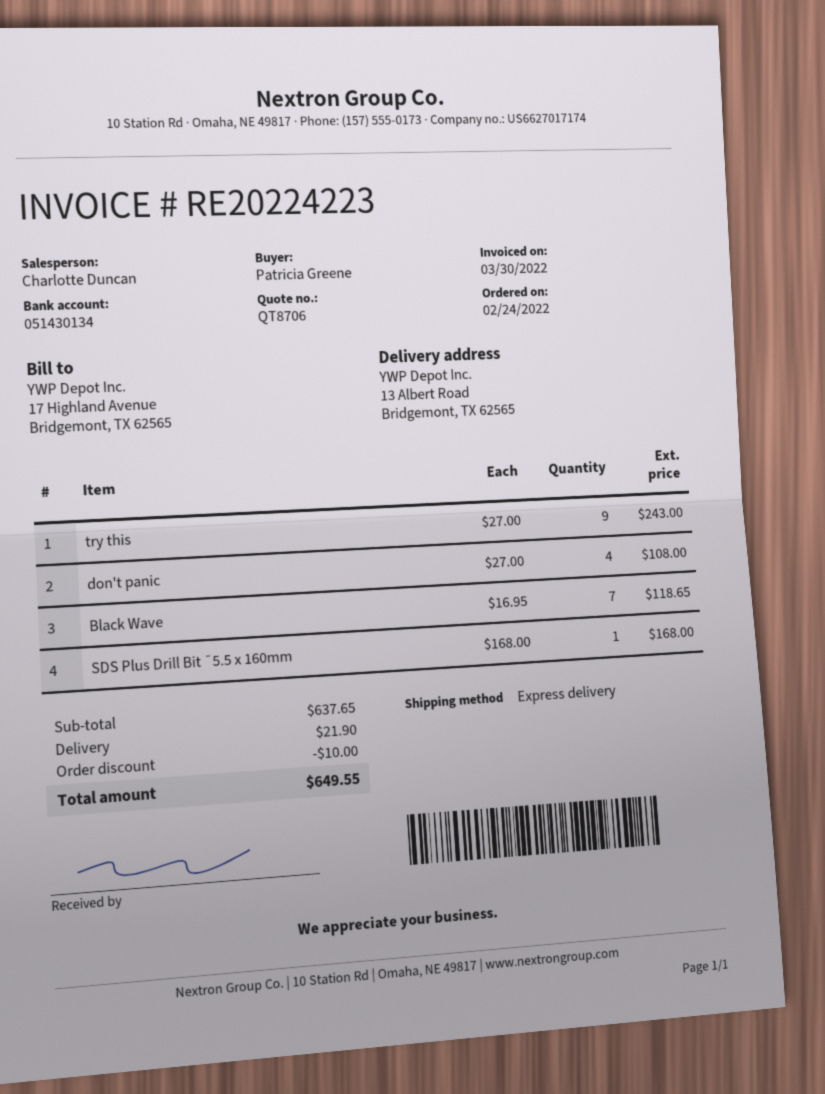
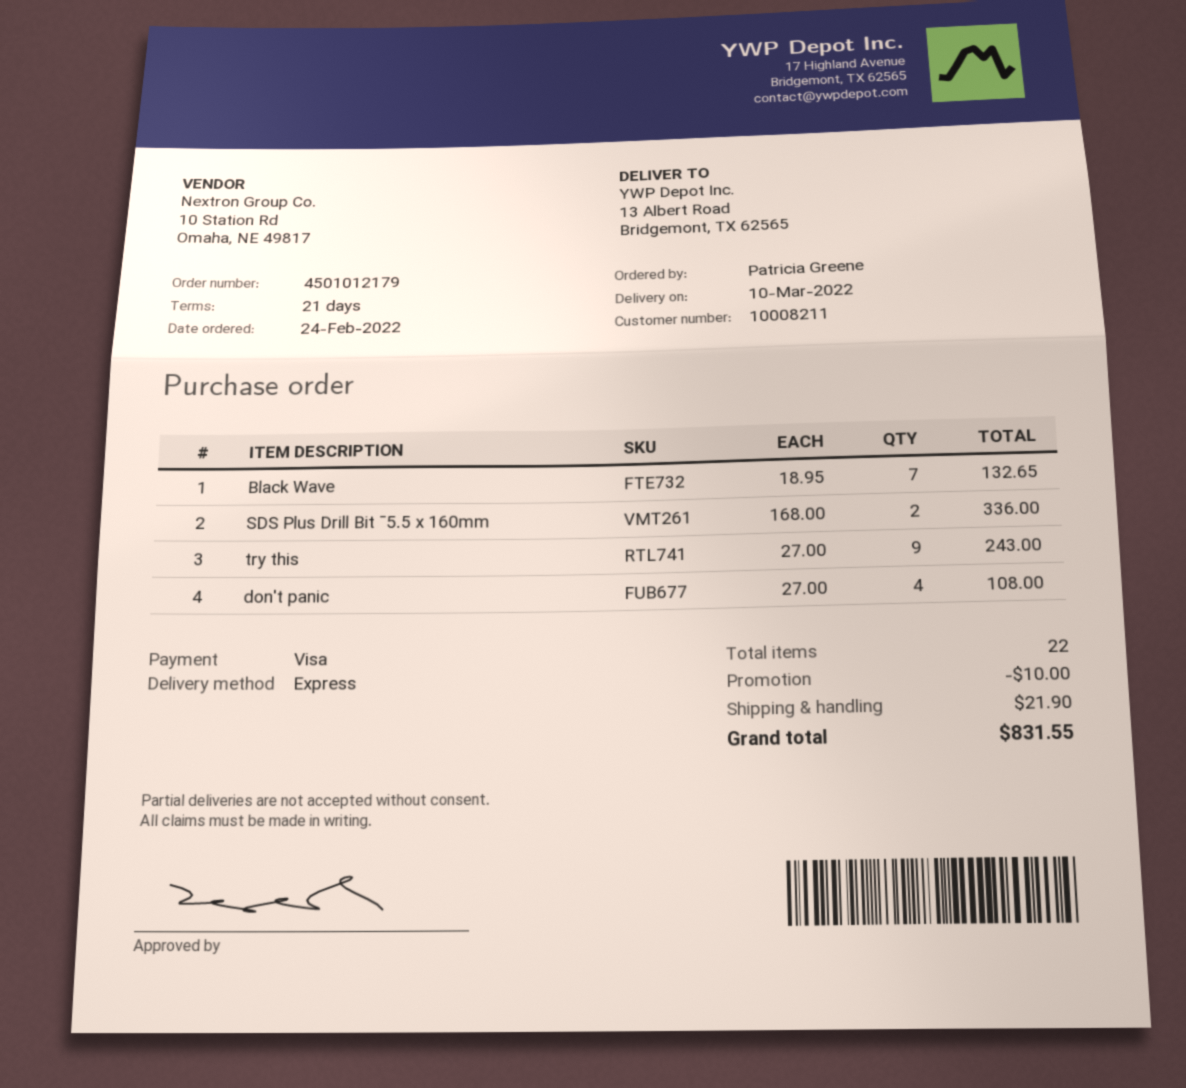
Black Wave: 7 x 16.95 = 118.65 -> 7 x 18.95 = 132.65
SDS Plus Drill Bit ¯5.5 x 160mm: 1 x 168.00 = 168.00 -> 2 x 168.00 = 336.00
total: 649.55 -> 831.55

